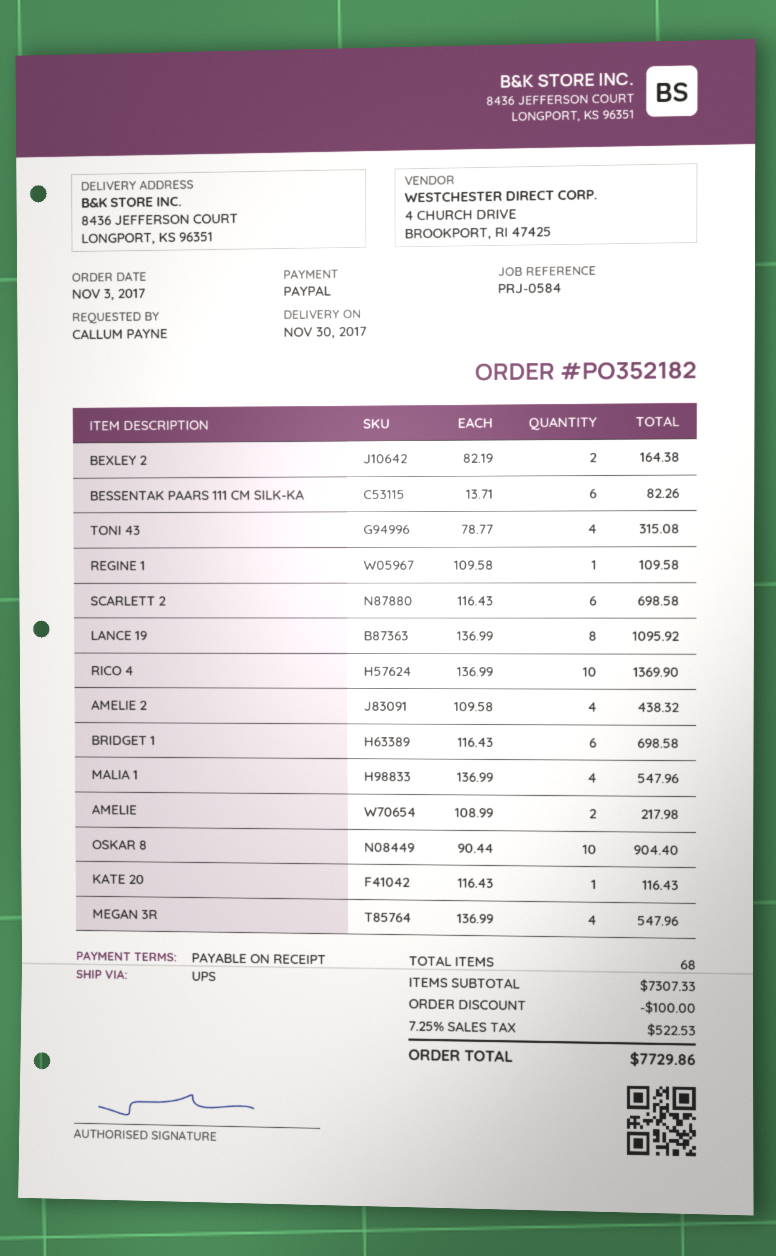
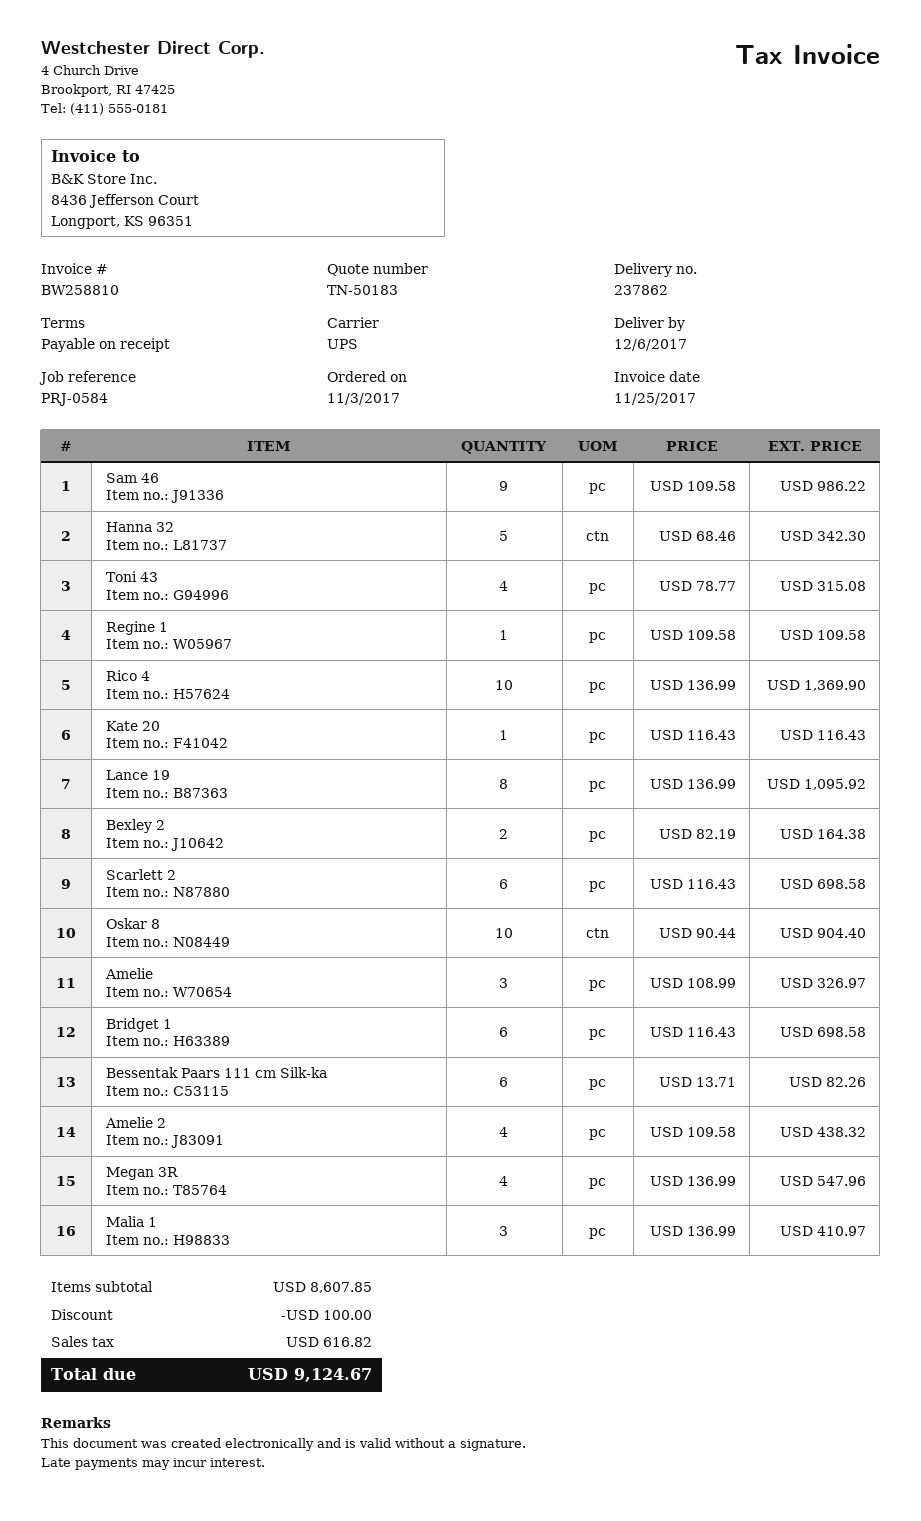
delivery date: 2017-11-30 -> 2017-12-06
MALIA 1: 4 x 136.99 = 547.96 -> 3 x 136.99 = 410.97
AMELIE: 2 x 108.99 = 217.98 -> 3 x 108.99 = 326.97
Sam 46: none -> 9 x 109.58 = 986.22
Hanna 32: none -> 5 x 68.46 = 342.30
subtotal: 7307.33 -> 8607.85
tax: 522.53 -> 616.82
total: 7729.86 -> 9124.67

